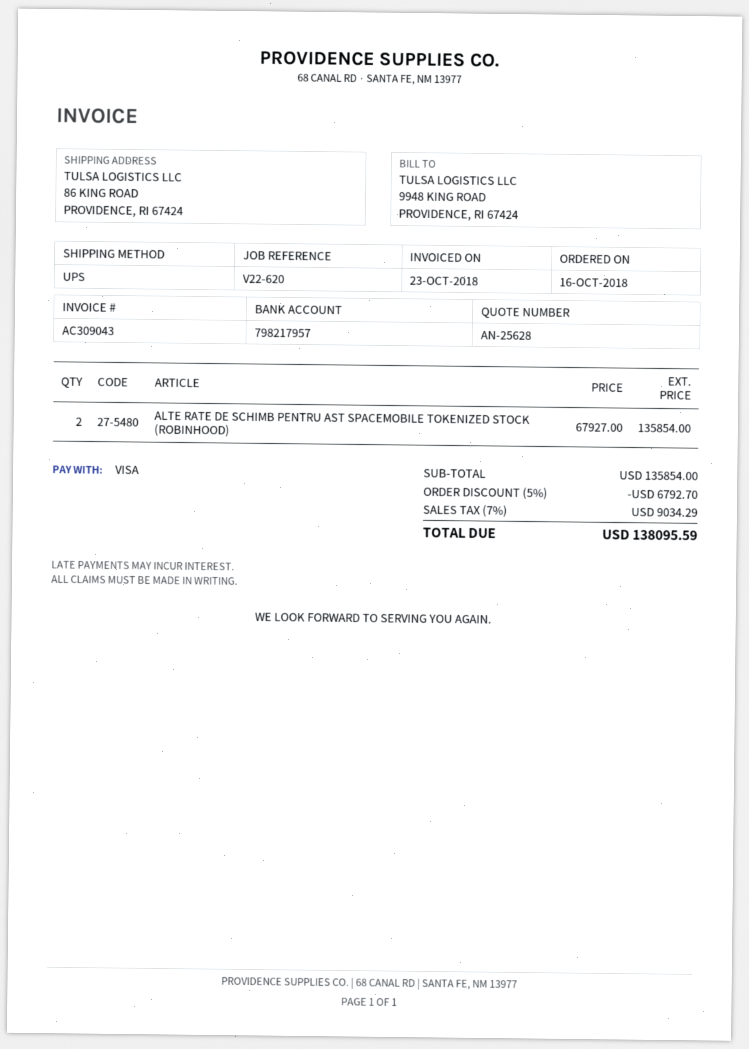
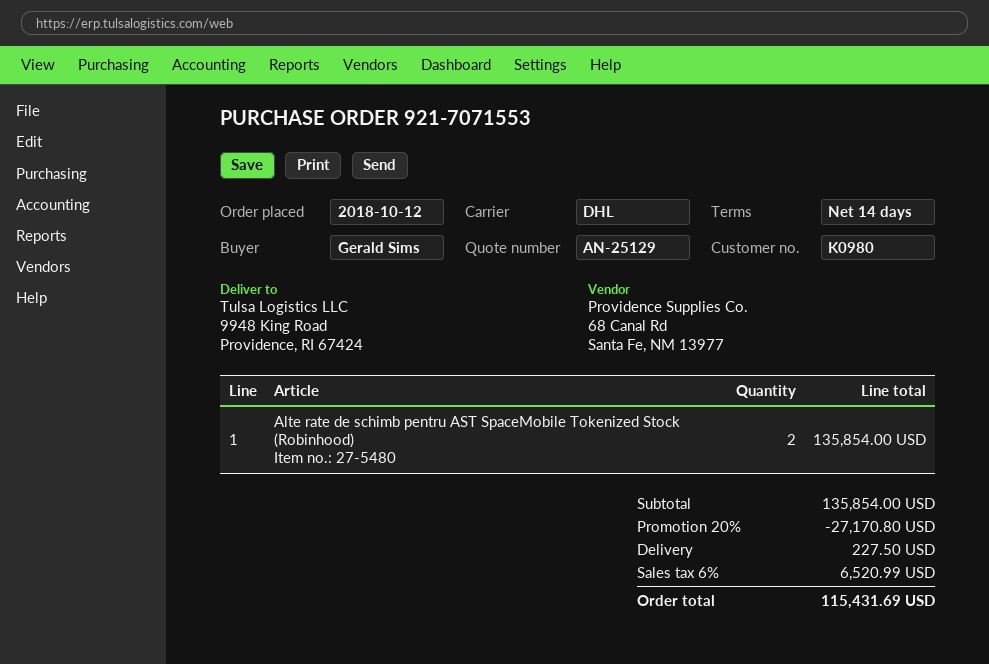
quote number: AN-25628 -> AN-25129
order date: 2018-10-16 -> 2018-10-12
shipping method: UPS -> DHL
ship to: 86 KING ROAD, PROVIDENCE, RI 67424 -> 9948 King Road, Providence, RI 67424
discount: 5% = 6792.70 -> 20% = 27170.80
shipping: none -> 227.50
tax: 7% = 9034.29 -> 6% = 6520.99
total: 138095.59 -> 115431.69

